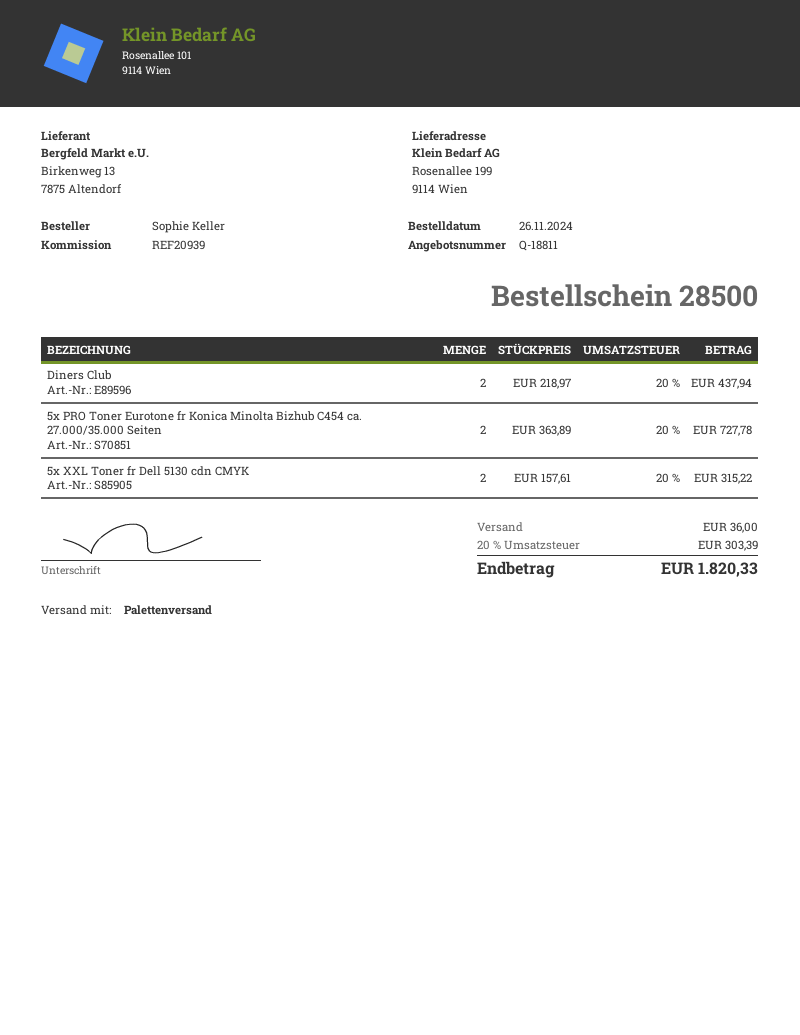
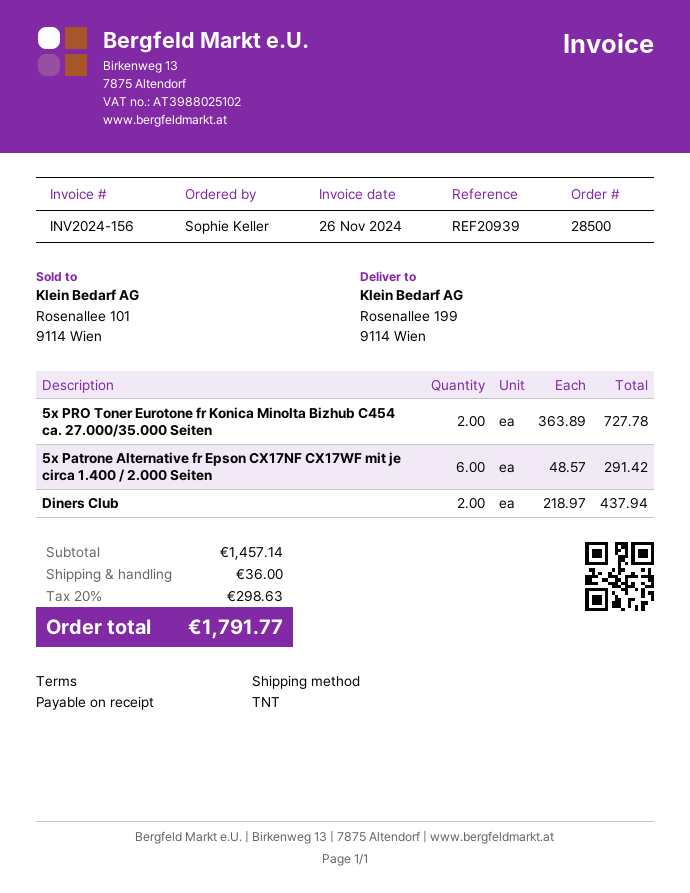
shipping method: pallet freight -> TNT
5x XXL Toner fr Dell 5130 cdn CMYK: 2 x 157.61 = 315.22 -> none
5x Patrone Alternative fr Epson CX17NF CX17WF mit je circa 1.400 / 2.000 Seiten: none -> 6 x 48.57 = 291.42
tax: 20% = 303.39 -> 20% = 298.63
total: 1820.33 -> 1791.77

